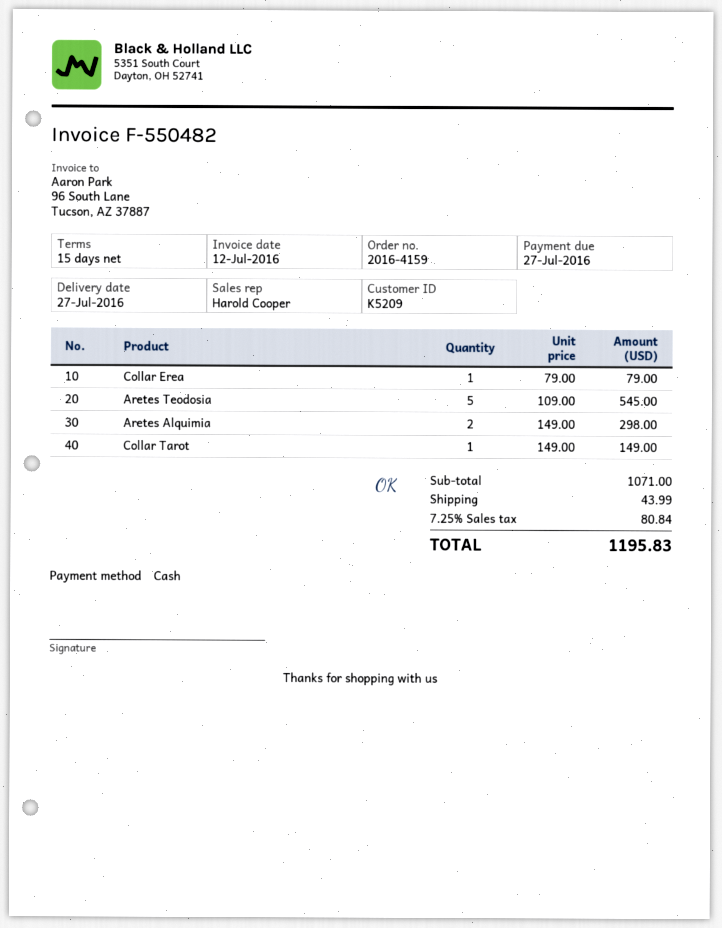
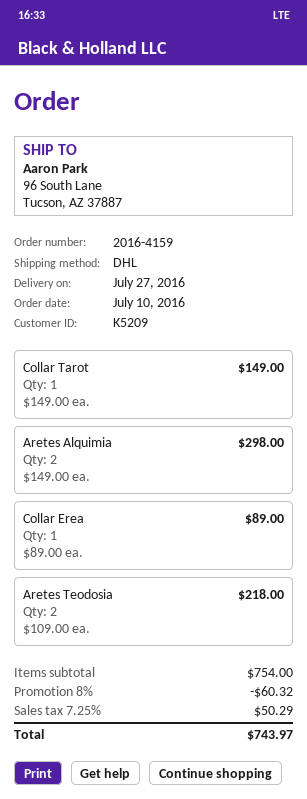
Collar Erea: 1 x 79.00 = 79.00 -> 1 x 89.00 = 89.00
Aretes Teodosia: 5 x 109.00 = 545.00 -> 2 x 109.00 = 218.00
subtotal: 1071.00 -> 754.00
discount: none -> 8% = 60.32
shipping: 43.99 -> none
tax: 7.25% = 80.84 -> 7.25% = 50.29
total: 1195.83 -> 743.97

